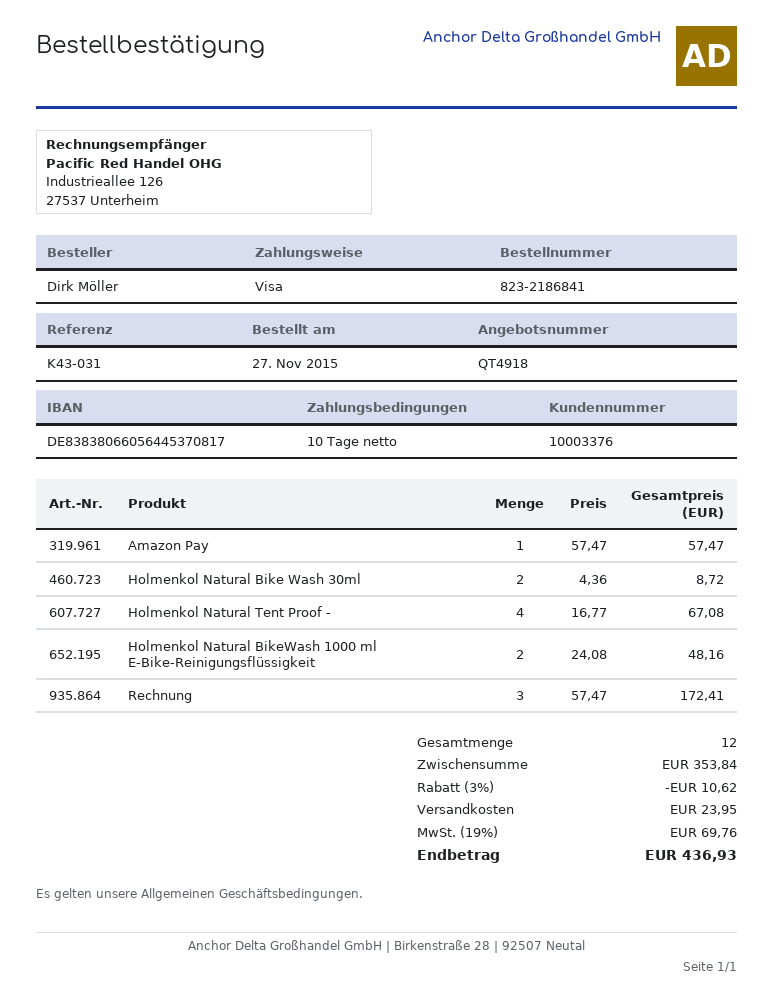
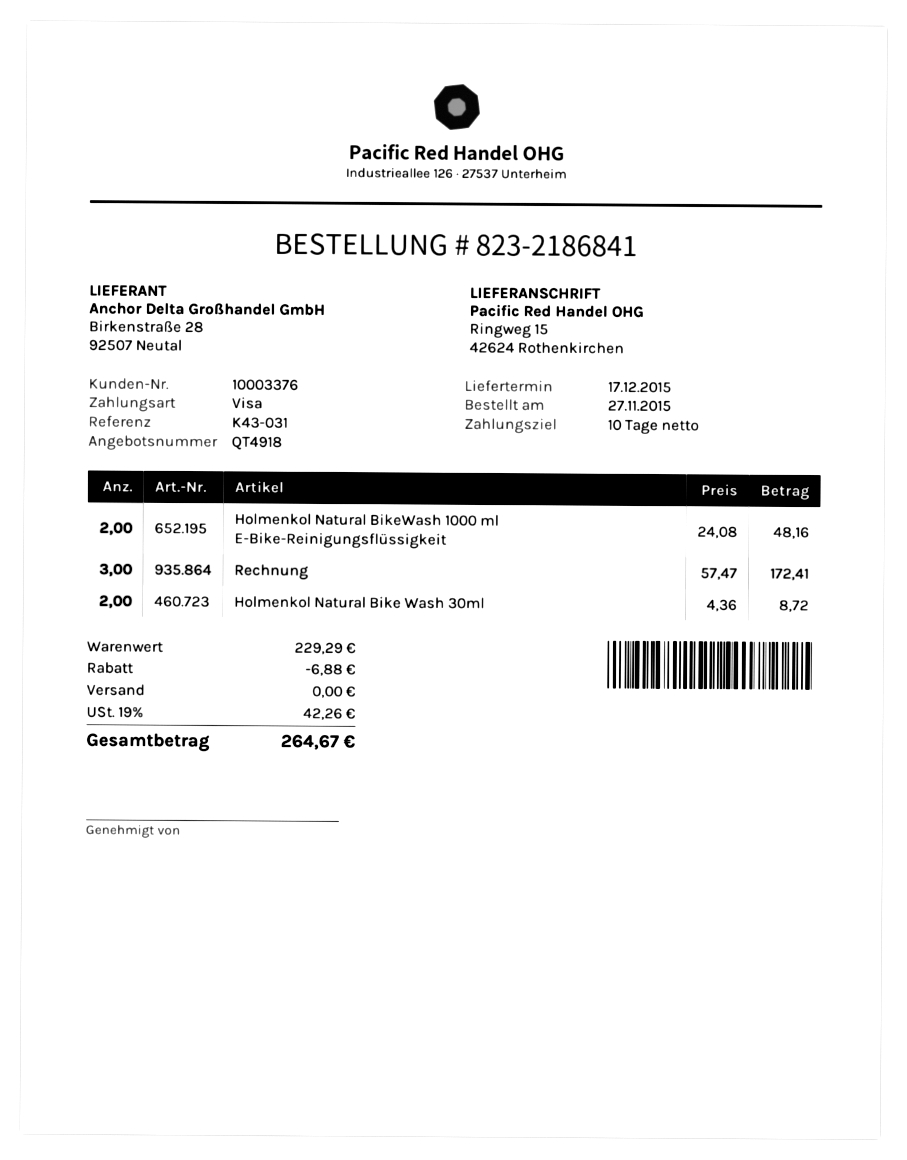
Amazon Pay: 1 x 57.47 = 57.47 -> none
Holmenkol Natural Tent Proof -: 4 x 16.77 = 67.08 -> none
subtotal: 353.84 -> 229.29
discount: 10.62 -> 6.88
shipping: 23.95 -> 0.00
tax: 19% = 69.76 -> 19% = 42.26
total: 436.93 -> 264.67

